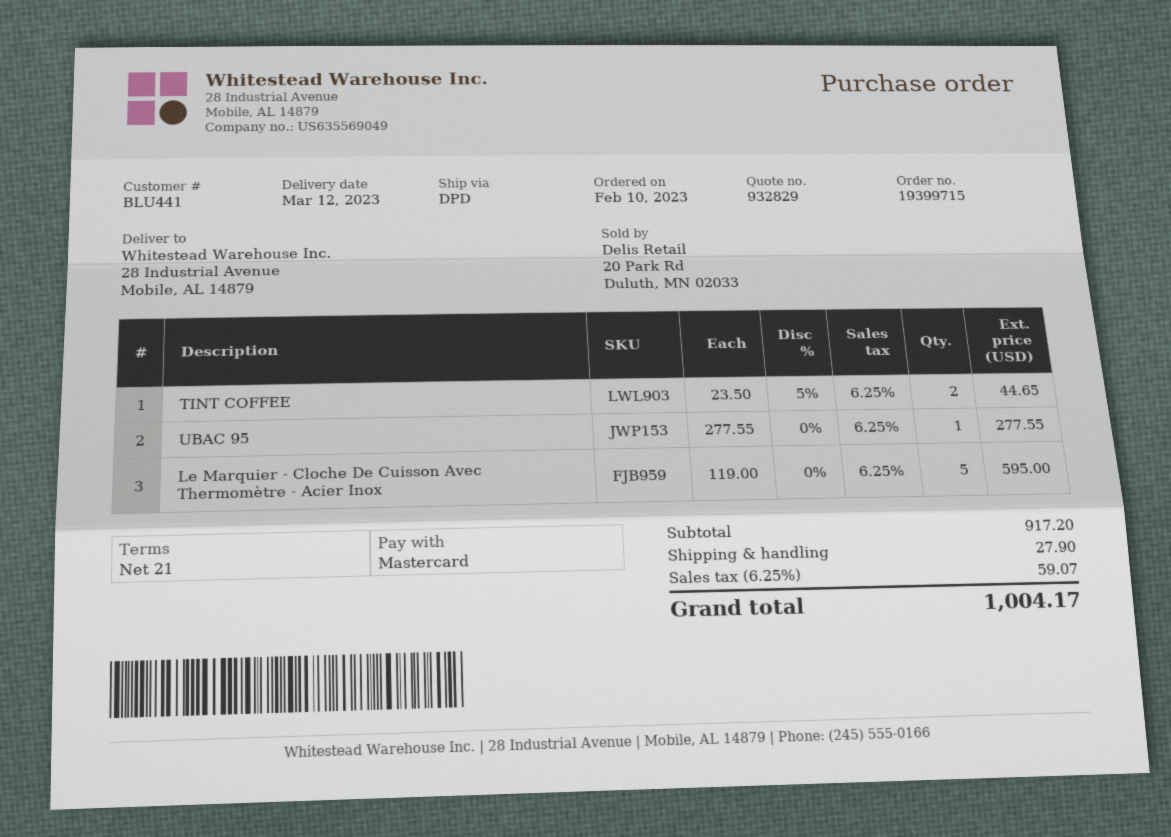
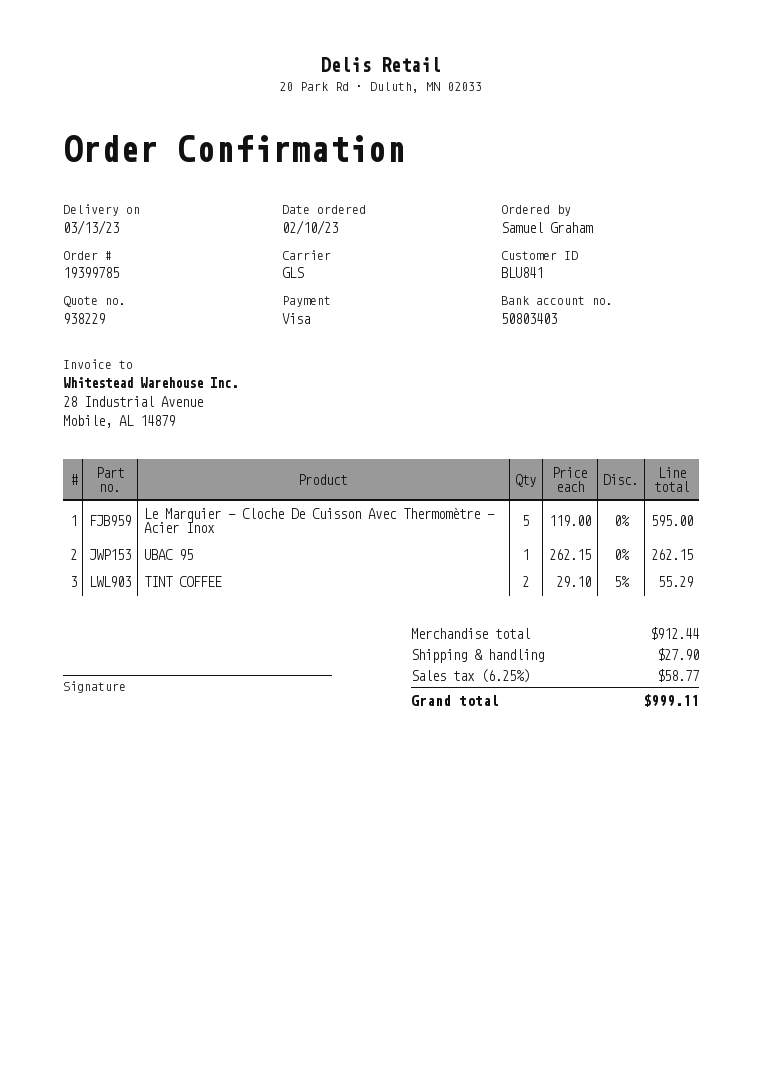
quote number: 932829 -> 938229
order number: 19399715 -> 19399785
delivery date: 2023-03-12 -> 2023-03-13
customer number: BLU441 -> BLU841
payment method: Mastercard -> Visa
shipping method: DPD -> GLS
TINT COFFEE: 2 x 23.50 - 5% = 44.65 -> 2 x 29.10 - 5% = 55.29
UBAC 95: 1 x 277.55 = 277.55 -> 1 x 262.15 = 262.15
subtotal: 917.20 -> 912.44
tax: 6.25% = 59.07 -> 6.25% = 58.77
total: 1004.17 -> 999.11

